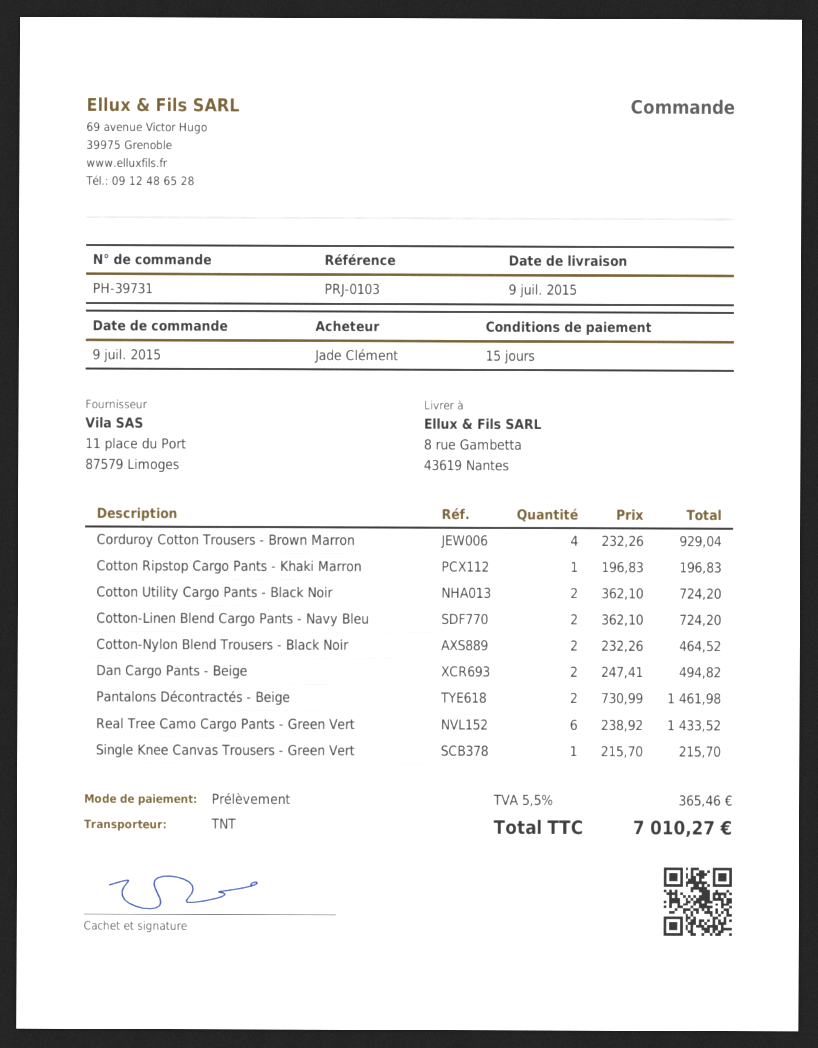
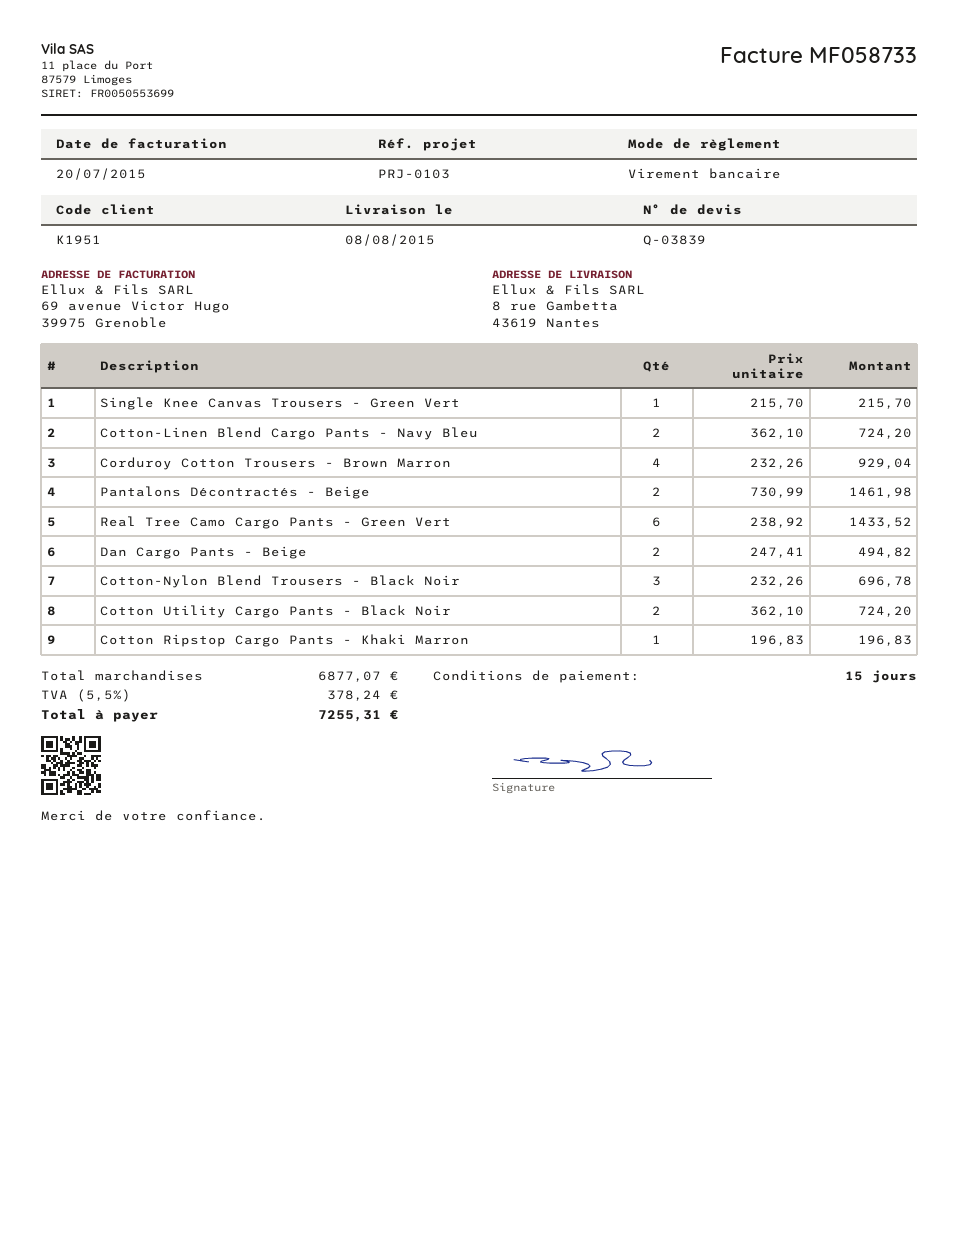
delivery date: 2015-07-09 -> 2015-08-08
payment method: direct debit -> bank transfer
Cotton-Nylon Blend Trousers - Black Noir: 2 x 232.26 = 464.52 -> 3 x 232.26 = 696.78
tax: 5.5% = 365.46 -> 5.5% = 378.24
total: 7010.27 -> 7255.31

